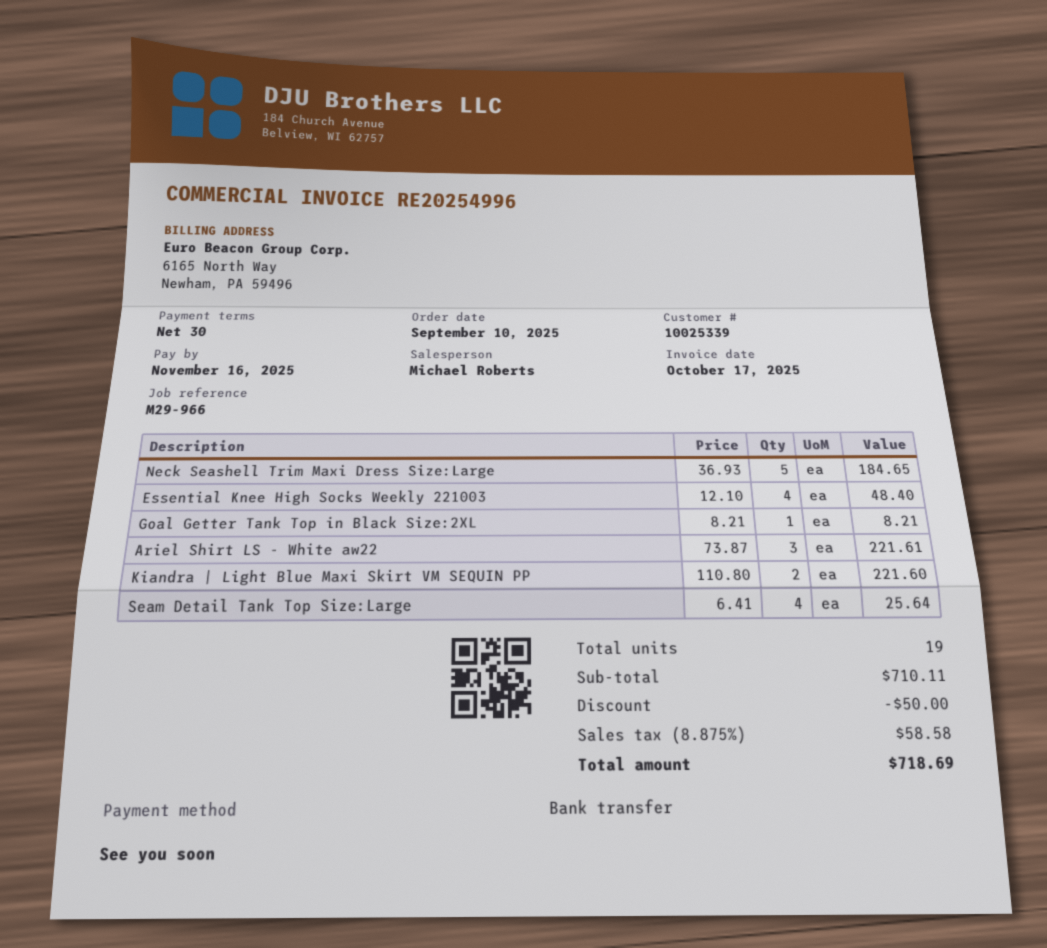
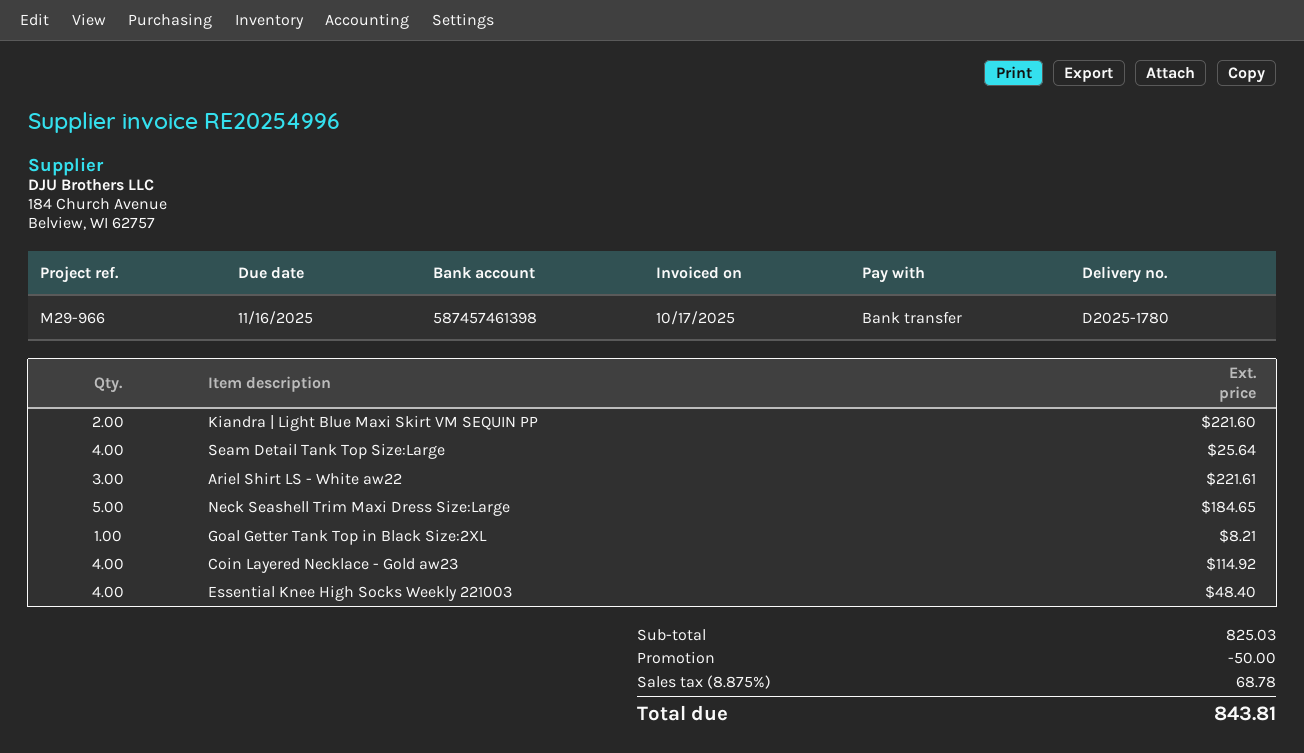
Coin Layered Necklace - Gold aw23: none -> 4 for 114.92
subtotal: 710.11 -> 825.03
tax: 8.875% = 58.58 -> 8.875% = 68.78
total: 718.69 -> 843.81

